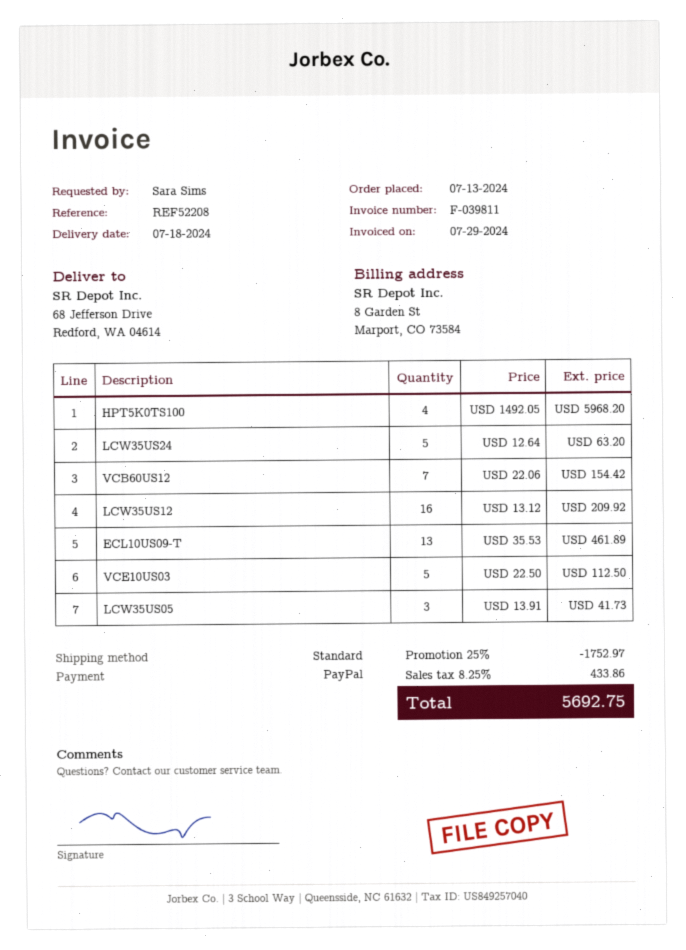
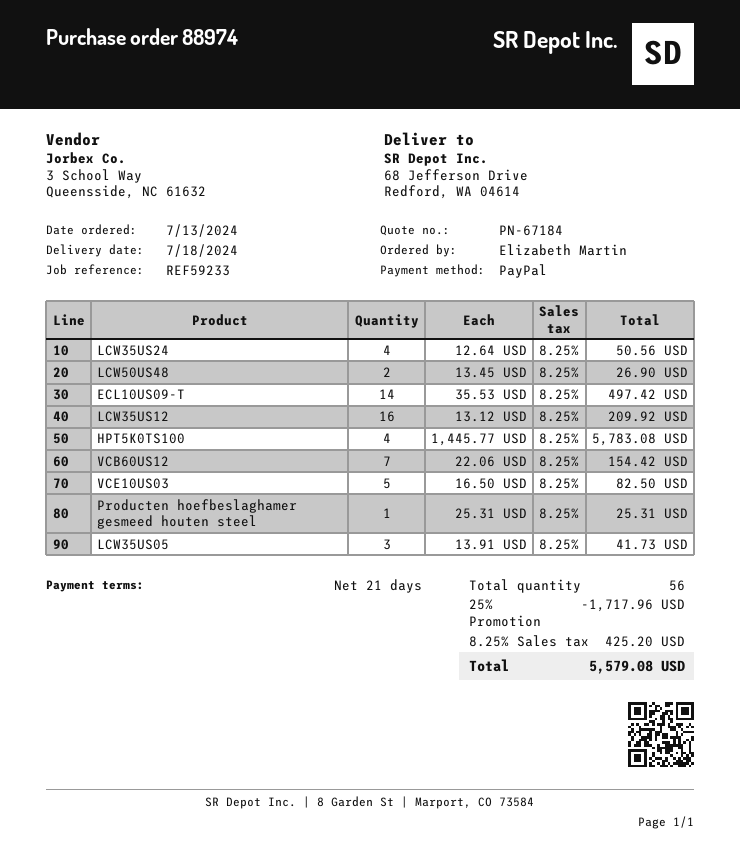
reference: REF52208 -> REF59233
ordered by: Sara Sims -> Elizabeth Martin
HPT5K0TS100: 4 x 1492.05 = 5968.20 -> 4 x 1445.77 = 5783.08
LCW35US24: 5 x 12.64 = 63.20 -> 4 x 12.64 = 50.56
ECL10US09-T: 13 x 35.53 = 461.89 -> 14 x 35.53 = 497.42
VCE10US03: 5 x 22.50 = 112.50 -> 5 x 16.50 = 82.50
LCW50US48: none -> 2 x 13.45 = 26.90
Producten hoefbeslaghamer gesmeed houten steel: none -> 1 x 25.31 = 25.31
discount: 25% = 1752.97 -> 25% = 1717.96
tax: 8.25% = 433.86 -> 8.25% = 425.20
total: 5692.75 -> 5579.08

